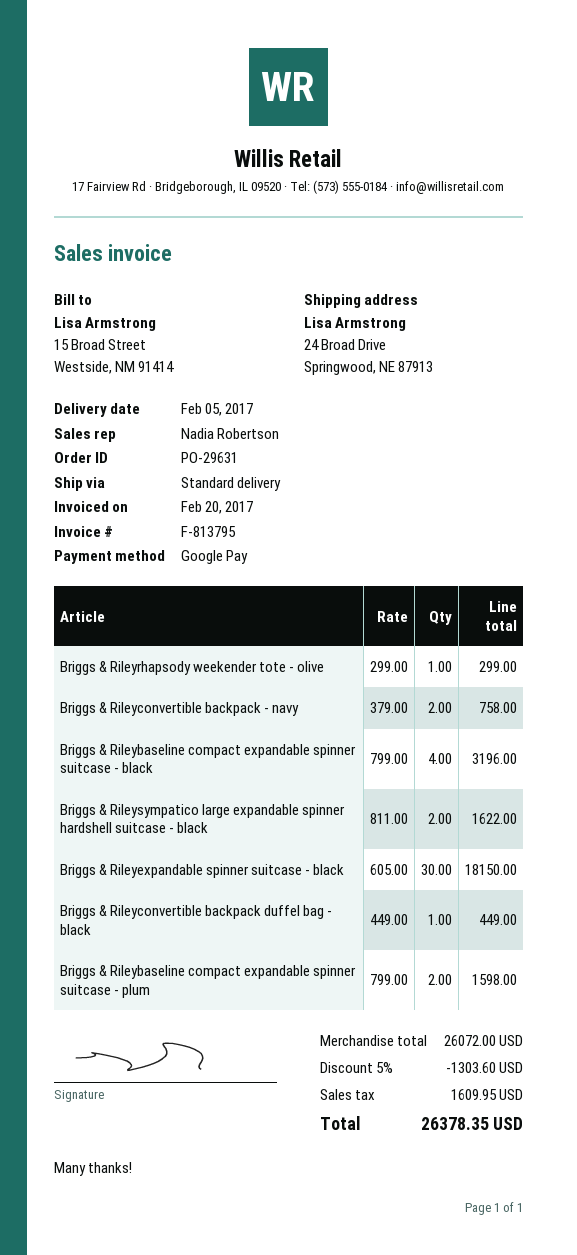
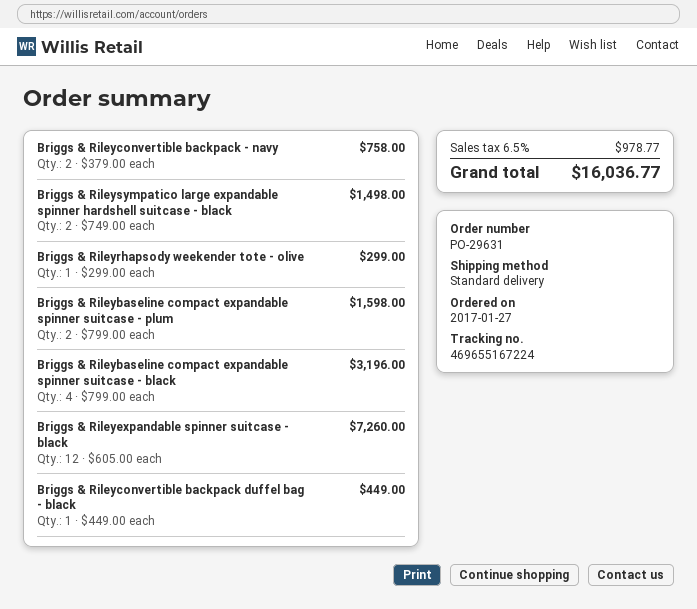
Briggs & Rileysympatico large expandable spinner hardshell suitcase - black: 2 x 811.00 = 1622.00 -> 2 x 749.00 = 1498.00
Briggs & Rileyexpandable spinner suitcase - black: 30 x 605.00 = 18150.00 -> 12 x 605.00 = 7260.00
discount: 5% = 1303.60 -> none
tax: 1609.95 -> 978.77
total: 26378.35 -> 16036.77

